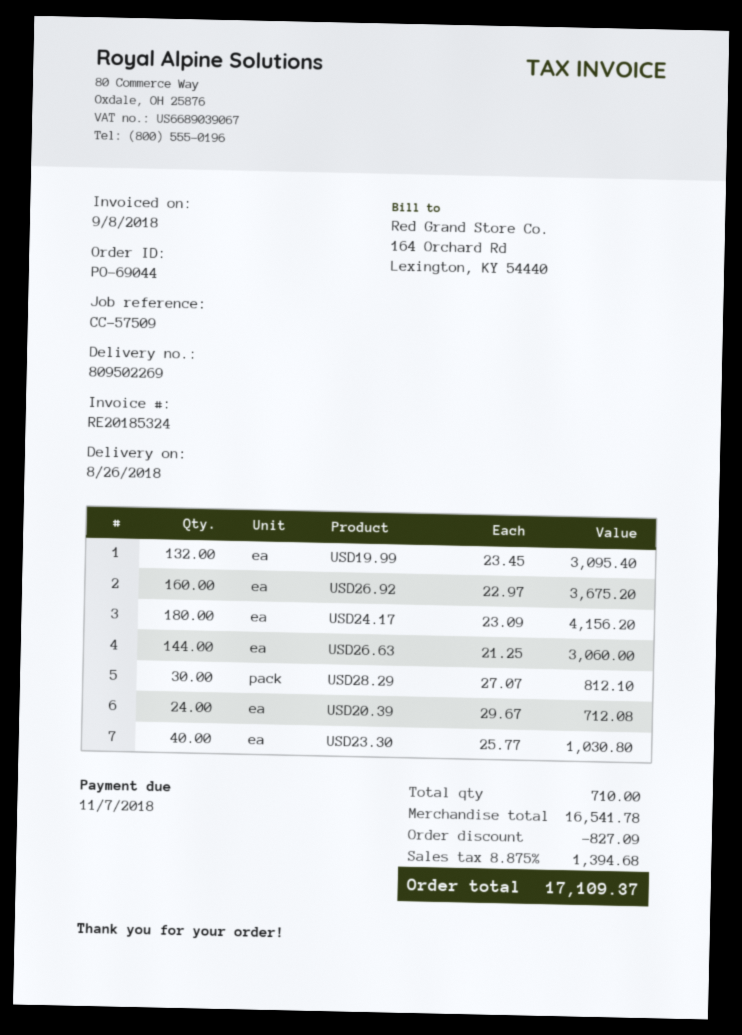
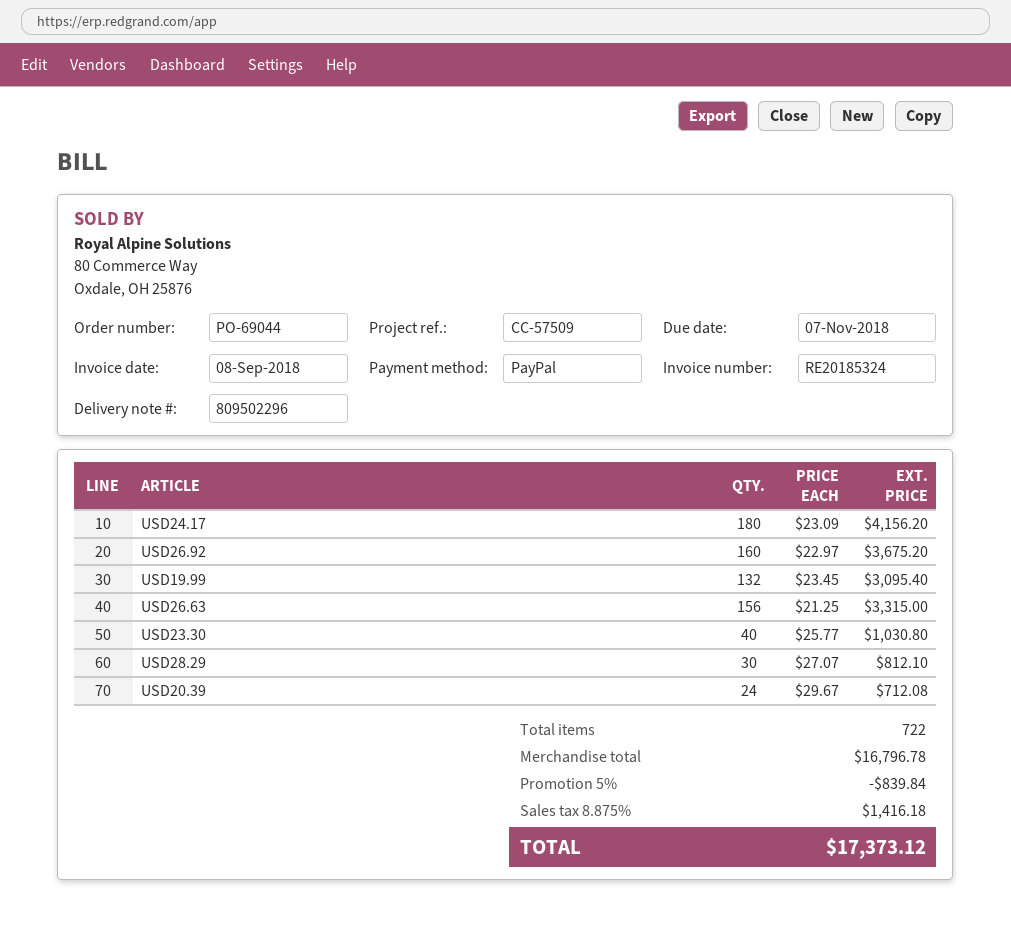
delivery note number: 809502269 -> 809502296
USD26.63: 144 x 21.25 = 3060.00 -> 156 x 21.25 = 3315.00
total quantity: 710 -> 722
subtotal: 16541.78 -> 16796.78
discount: 827.09 -> 839.84
tax: 8.875% = 1394.68 -> 8.875% = 1416.18
total: 17109.37 -> 17373.12

